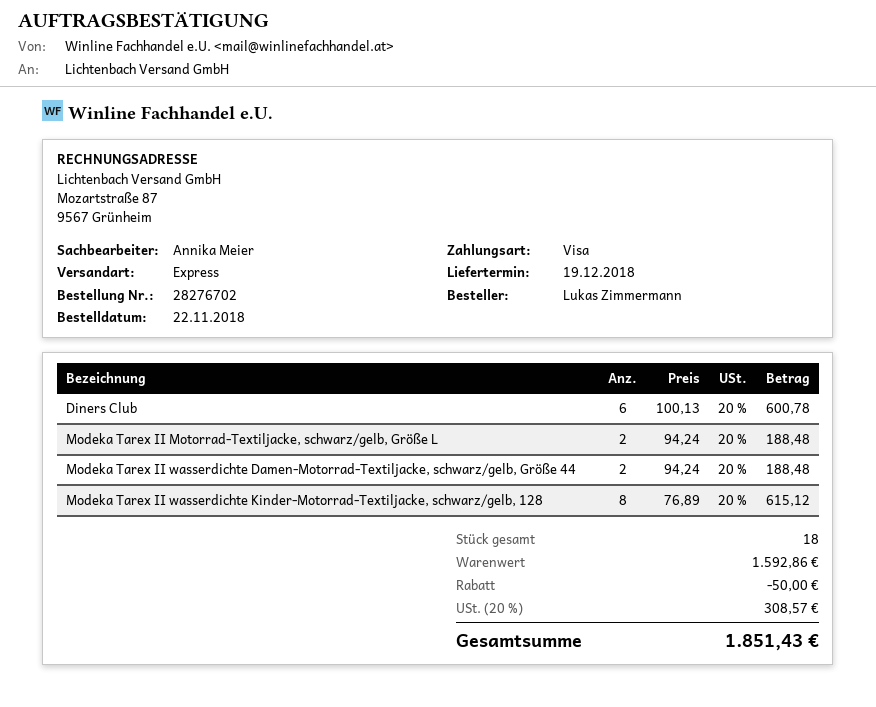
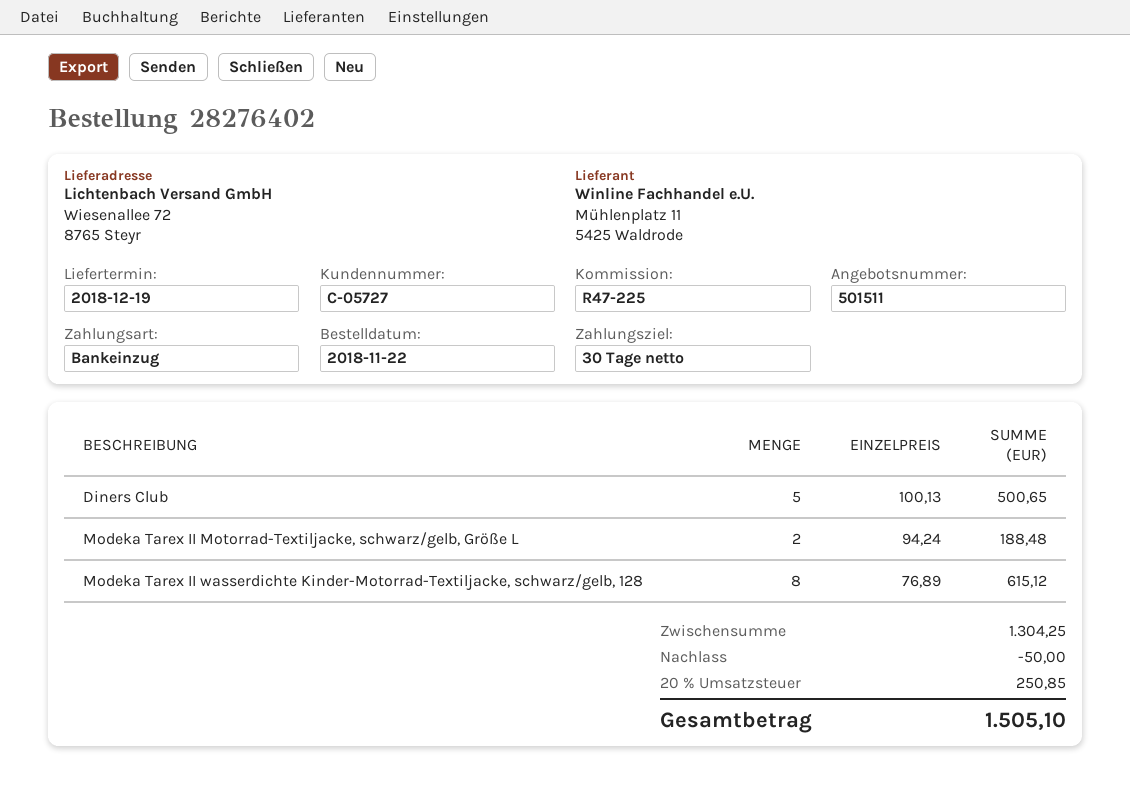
order number: 28276702 -> 28276402
payment method: Visa -> direct debit
Diners Club: 6 x 100.13 = 600.78 -> 5 x 100.13 = 500.65
Modeka Tarex II wasserdichte Damen-Motorrad-Textiljacke, schwarz/gelb, Größe 44: 2 x 94.24 = 188.48 -> none
subtotal: 1592.86 -> 1304.25
tax: 20% = 308.57 -> 20% = 250.85
total: 1851.43 -> 1505.10

